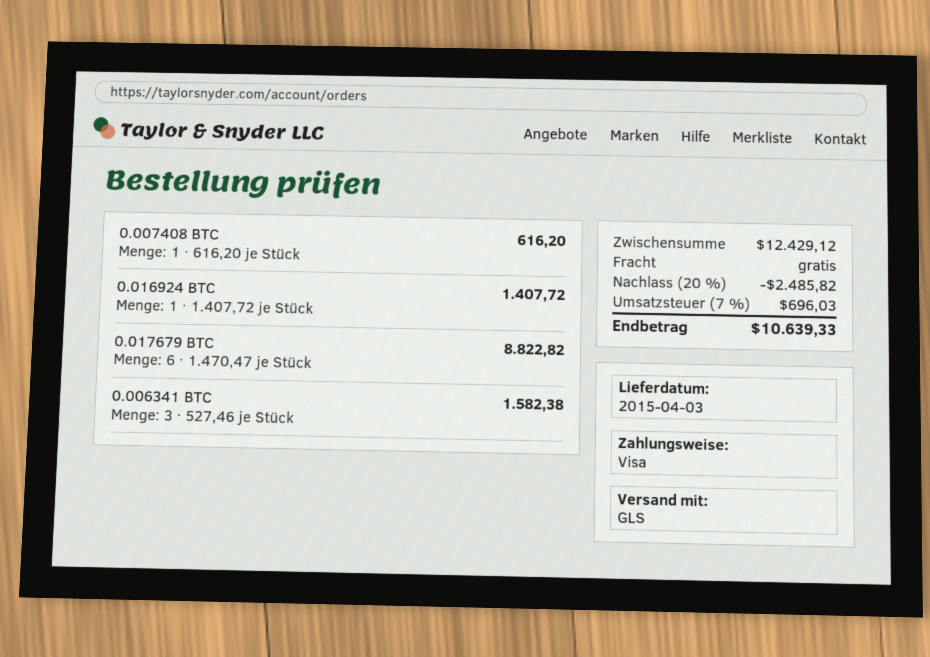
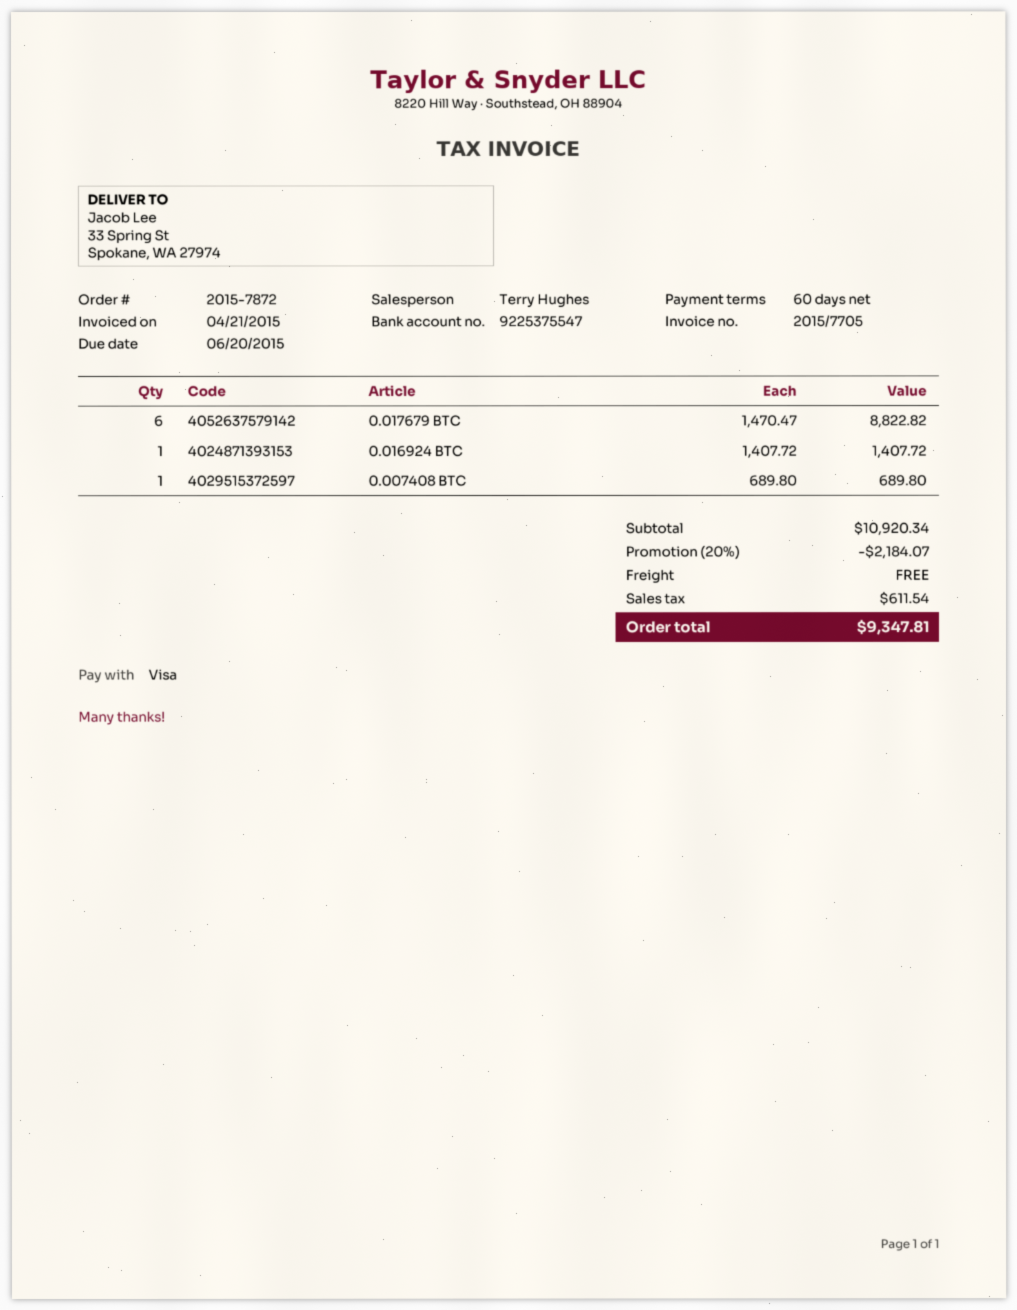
0.007408 BTC: 1 x 616.20 = 616.20 -> 1 x 689.80 = 689.80
0.006341 BTC: 3 x 527.46 = 1582.38 -> none
subtotal: 12429.12 -> 10920.34
discount: 20% = 2485.82 -> 20% = 2184.07
tax: 696.03 -> 611.54
total: 10639.33 -> 9347.81

